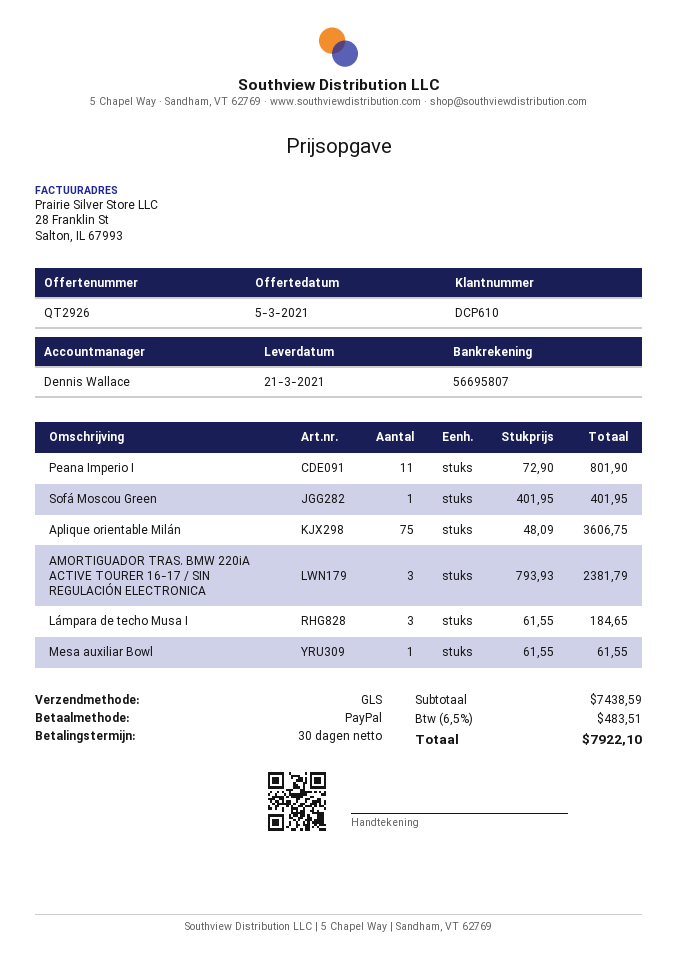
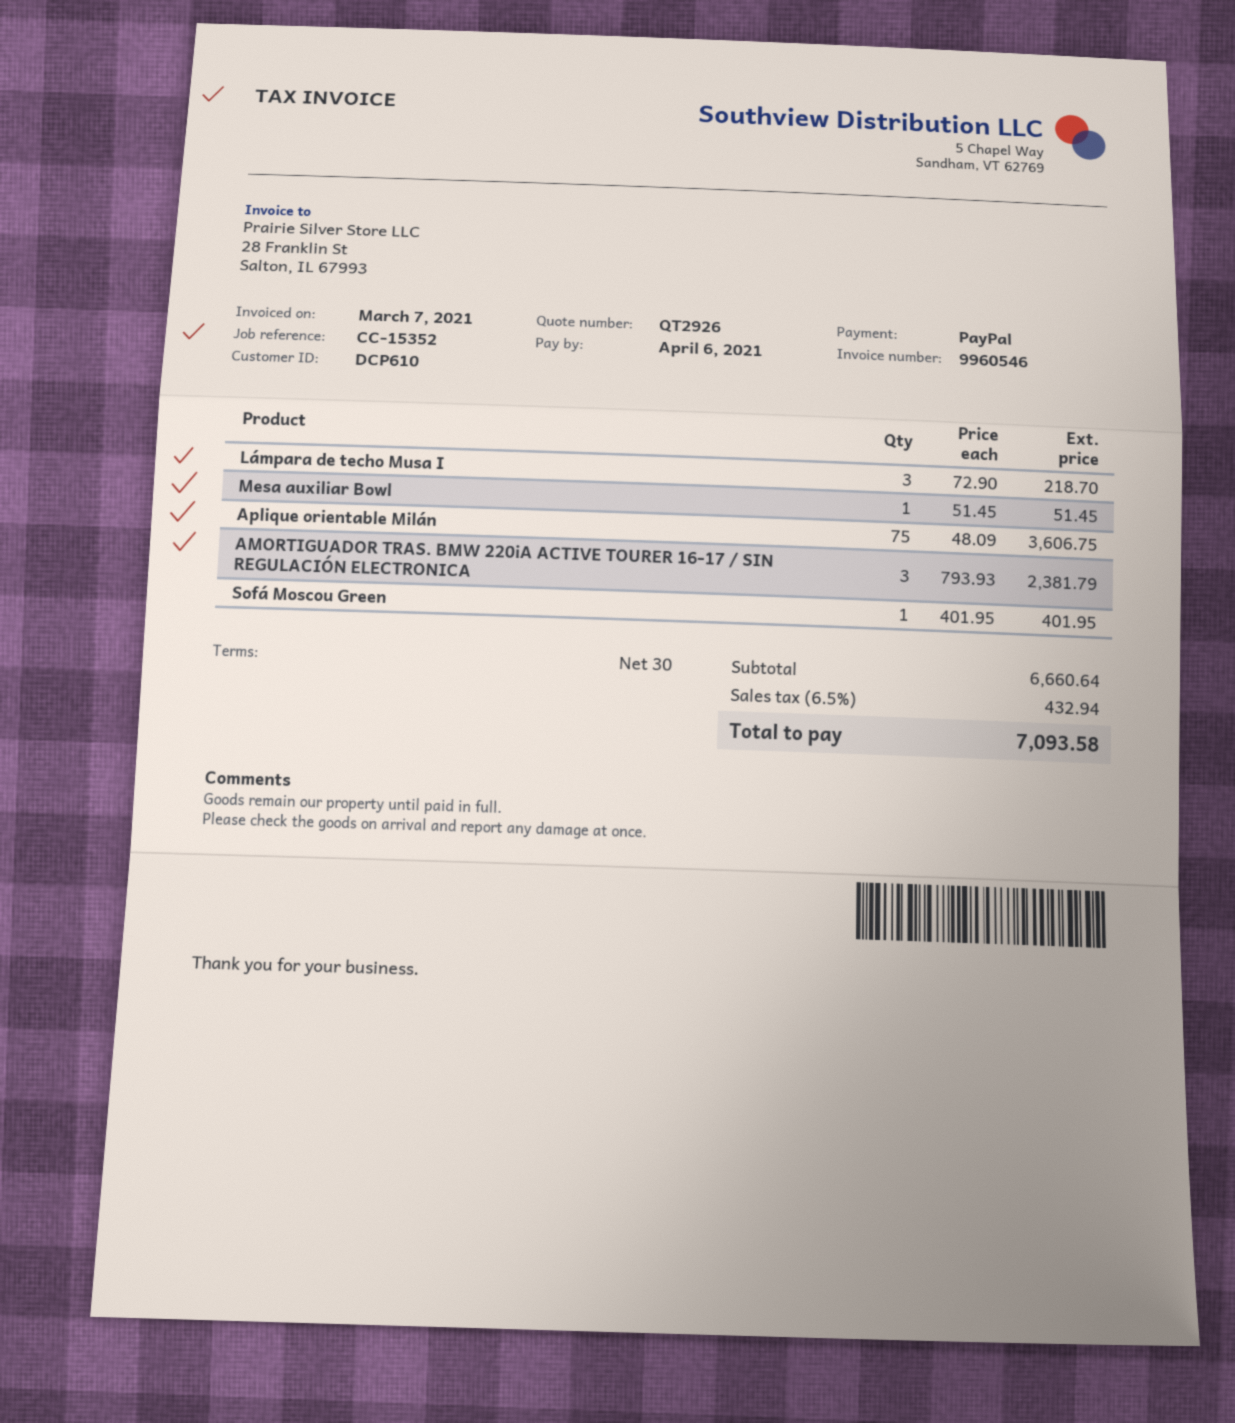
Peana Imperio I: 11 x 72.90 = 801.90 -> none
Lámpara de techo Musa I: 3 x 61.55 = 184.65 -> 3 x 72.90 = 218.70
Mesa auxiliar Bowl: 1 x 61.55 = 61.55 -> 1 x 51.45 = 51.45
subtotal: 7438.59 -> 6660.64
tax: 6.5% = 483.51 -> 6.5% = 432.94
total: 7922.10 -> 7093.58

